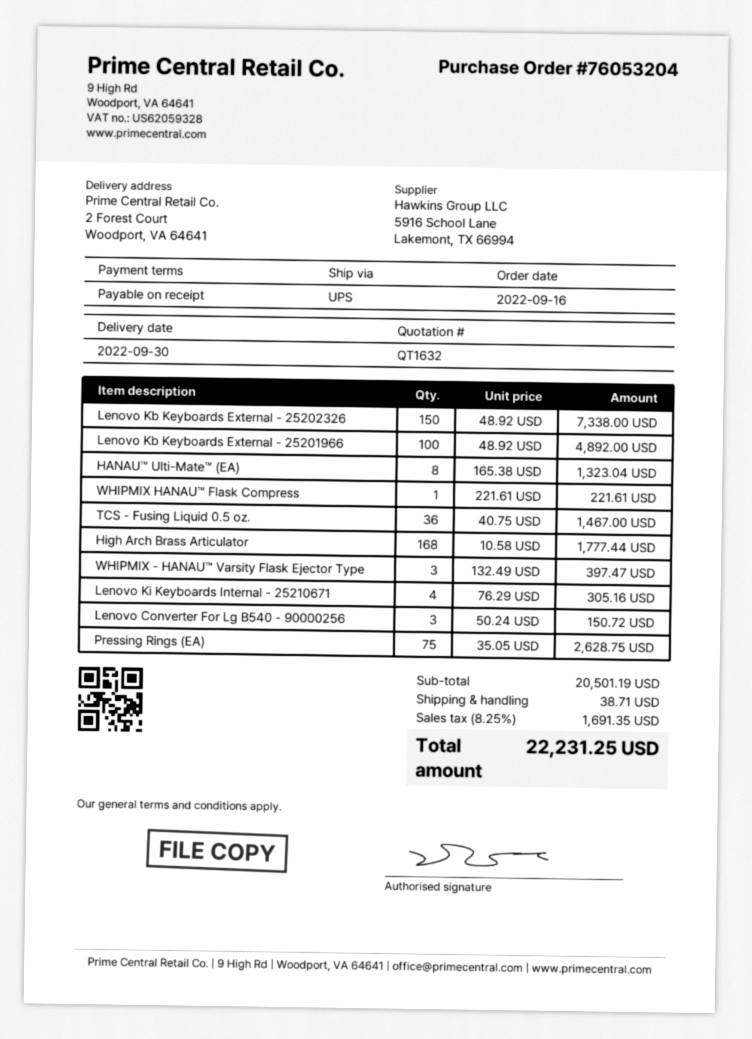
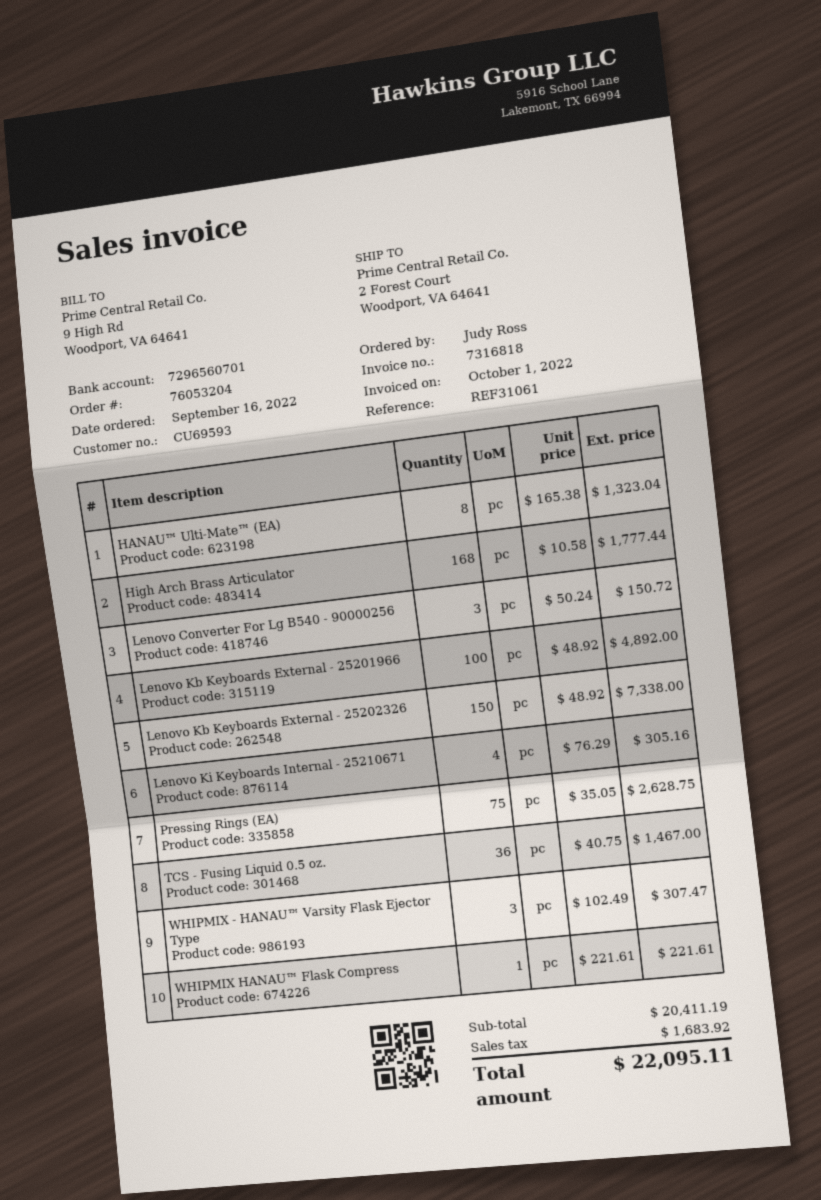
WHIPMIX - HANAU™ Varsity Flask Ejector Type: 3 x 132.49 = 397.47 -> 3 x 102.49 = 307.47
subtotal: 20501.19 -> 20411.19
shipping: 38.71 -> none
tax: 1691.35 -> 1683.92
total: 22231.25 -> 22095.11

